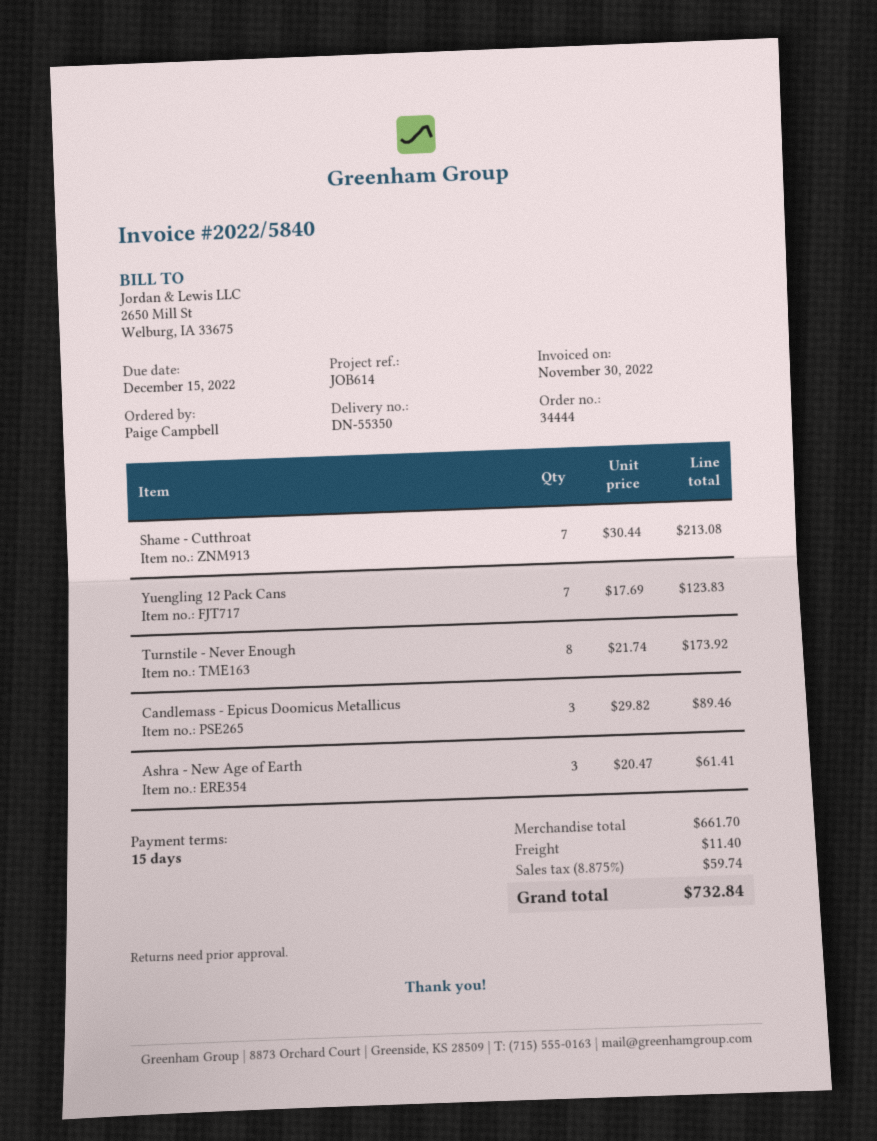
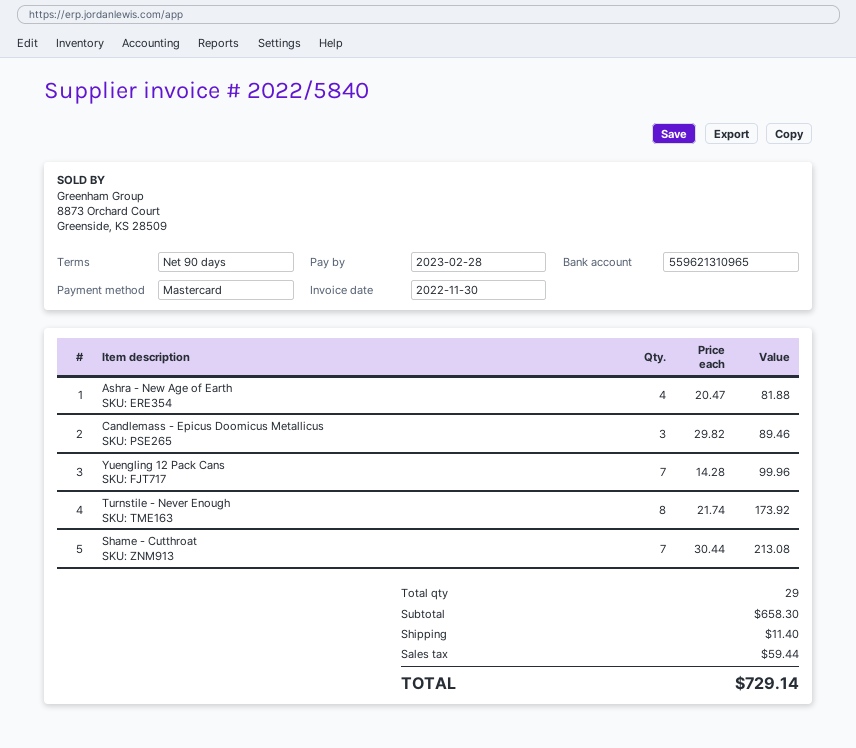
payment terms: 15 days -> 90 days
due date: 2022-12-15 -> 2023-02-28
Yuengling 12 Pack Cans: 7 x 17.69 = 123.83 -> 7 x 14.28 = 99.96
Ashra - New Age of Earth: 3 x 20.47 = 61.41 -> 4 x 20.47 = 81.88
subtotal: 661.70 -> 658.30
tax: 59.74 -> 59.44
total: 732.84 -> 729.14

